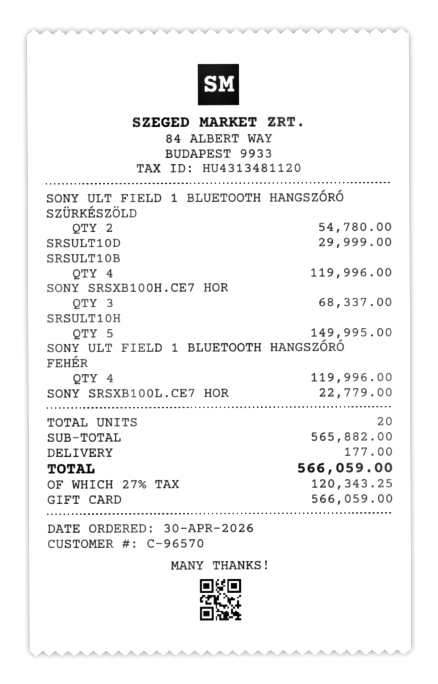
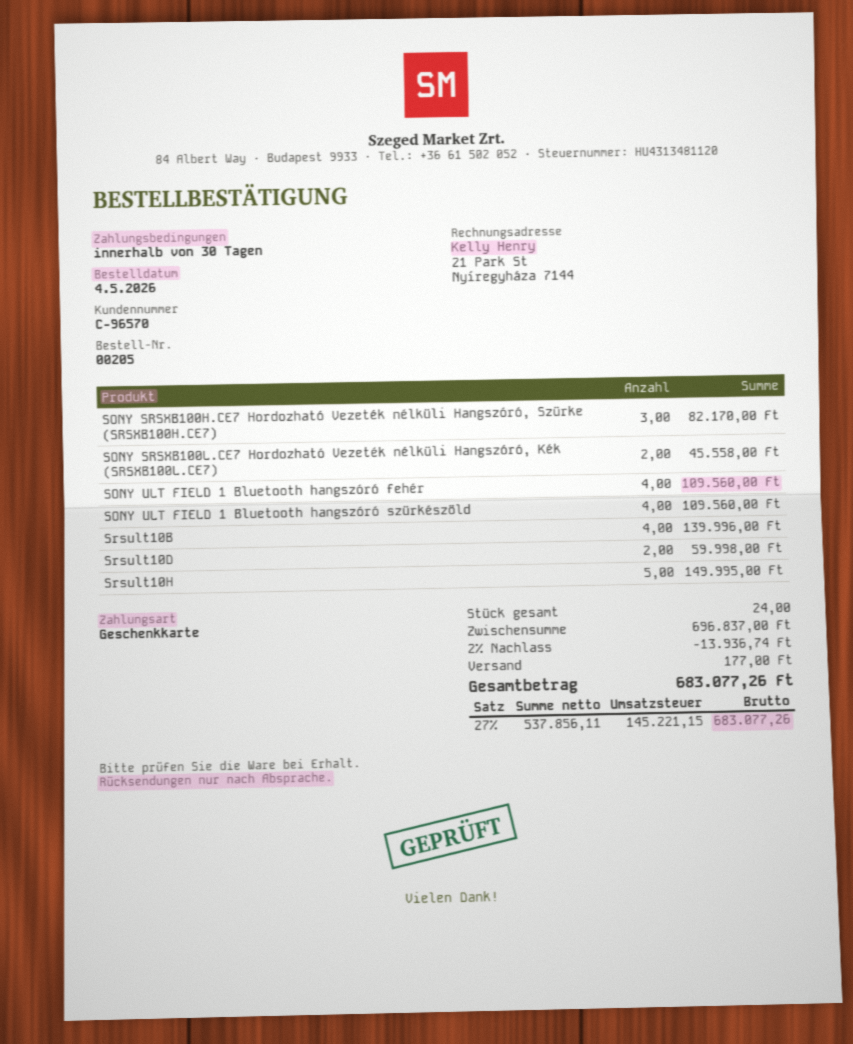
order date: 2026-04-30 -> 2026-05-04
SONY ULT FIELD 1 BLUETOOTH HANGSZÓRÓ SZÜRKÉSZÖLD: 2 for 54780.00 -> 4 for 109560.00
SRSULT10D: 1 for 29999.00 -> 2 for 59998.00
SRSULT10B: 4 for 119996.00 -> 4 for 139996.00
SONY SRSXB100H.CE7 HOR: 3 for 68337.00 -> 3 for 82170.00
SONY ULT FIELD 1 BLUETOOTH HANGSZÓRÓ FEHÉR: 4 for 119996.00 -> 4 for 109560.00
SONY SRSXB100L.CE7 HOR: 1 for 22779.00 -> 2 for 45558.00
total quantity: 20 -> 24
subtotal: 565882.00 -> 696837.00
discount: none -> 2% = 13936.74
tax: 27% = 120343.25 -> 27% = 145221.15
total: 566059.00 -> 683077.26

